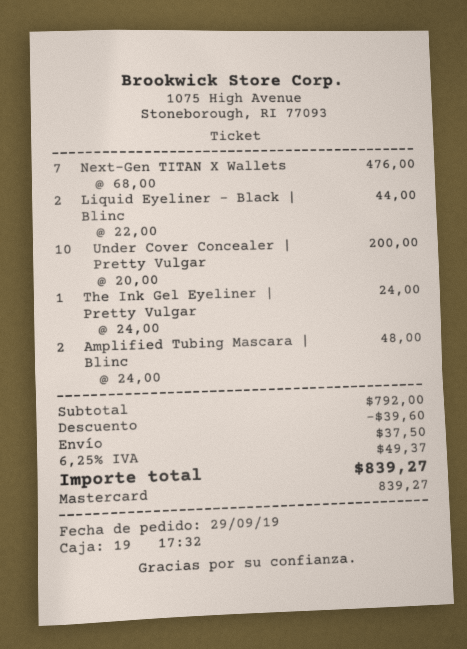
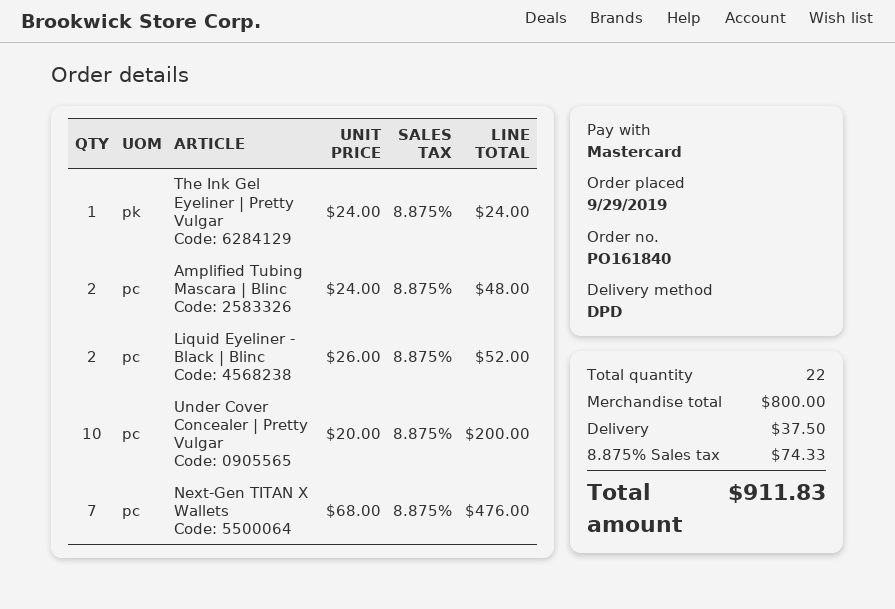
Liquid Eyeliner - Black | Blinc: 2 x 22.00 = 44.00 -> 2 x 26.00 = 52.00
subtotal: 792.00 -> 800.00
discount: 39.60 -> none
tax: 6.25% = 49.37 -> 8.875% = 74.33
total: 839.27 -> 911.83

